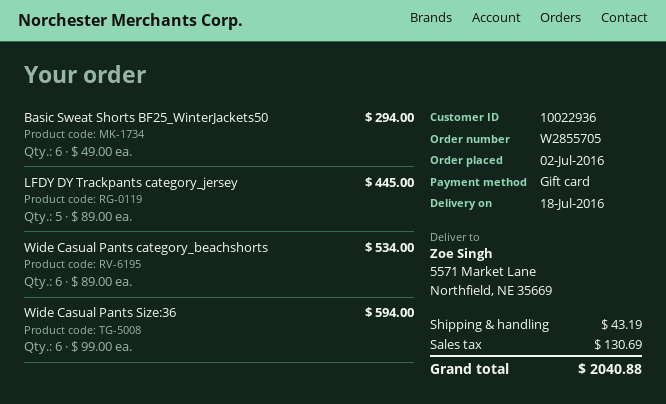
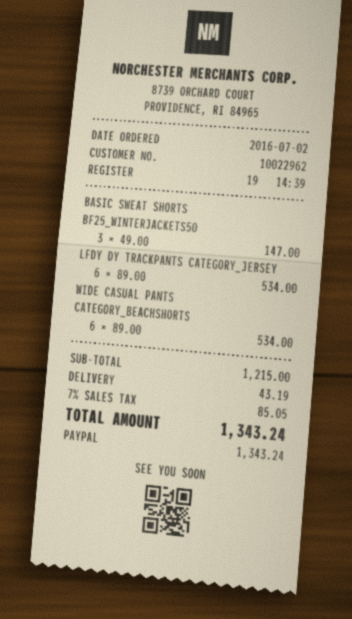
customer number: 10022936 -> 10022962
payment method: gift card -> PayPal
Basic Sweat Shorts BF25_WinterJackets50: 6 x 49.00 = 294.00 -> 3 x 49.00 = 147.00
LFDY DY Trackpants category_jersey: 5 x 89.00 = 445.00 -> 6 x 89.00 = 534.00
Wide Casual Pants Size:36: 6 x 99.00 = 594.00 -> none
tax: 130.69 -> 85.05
total: 2040.88 -> 1343.24

